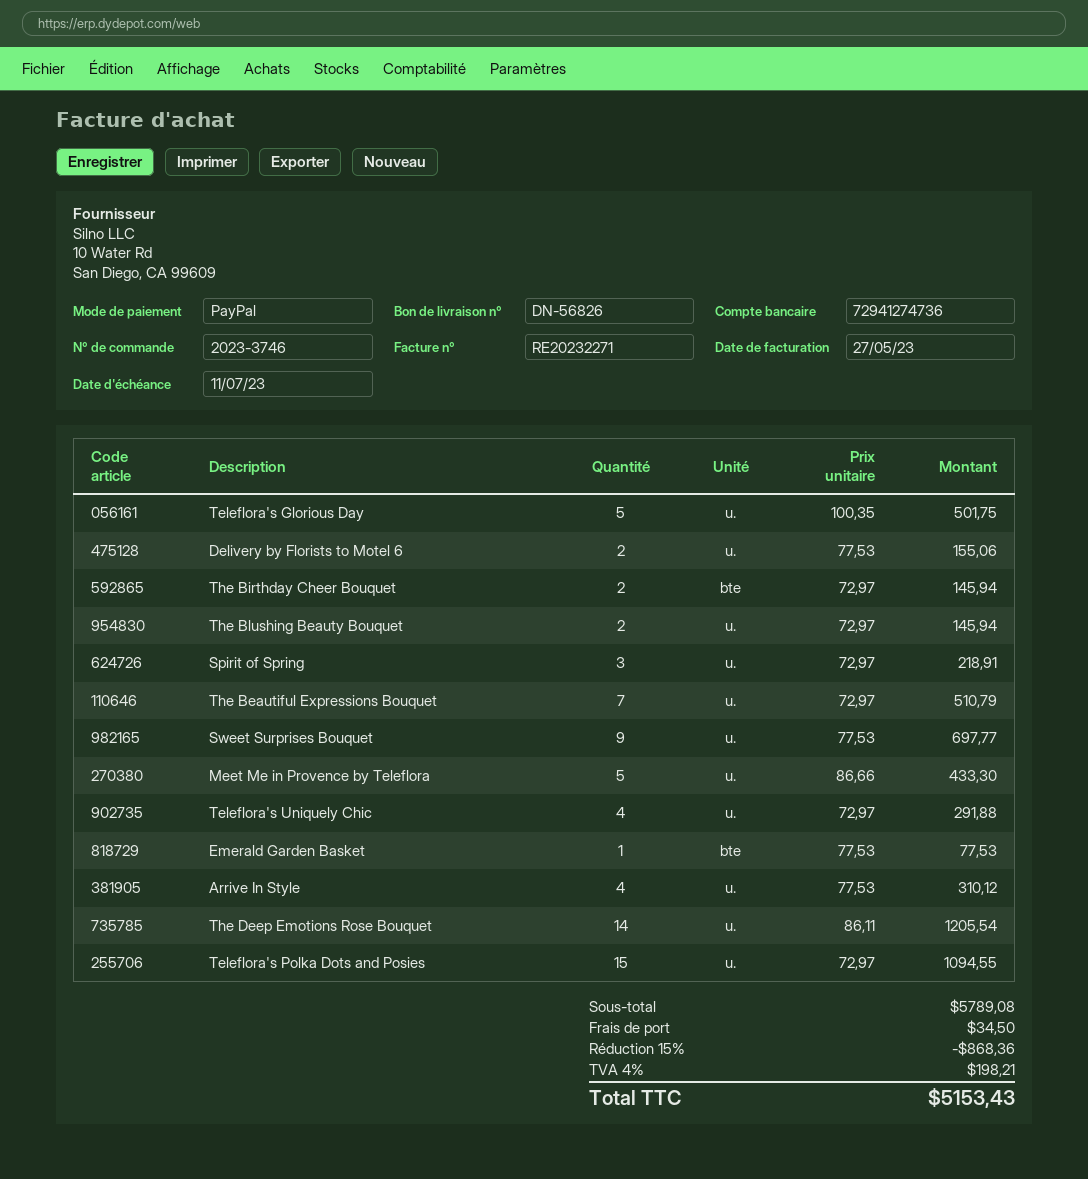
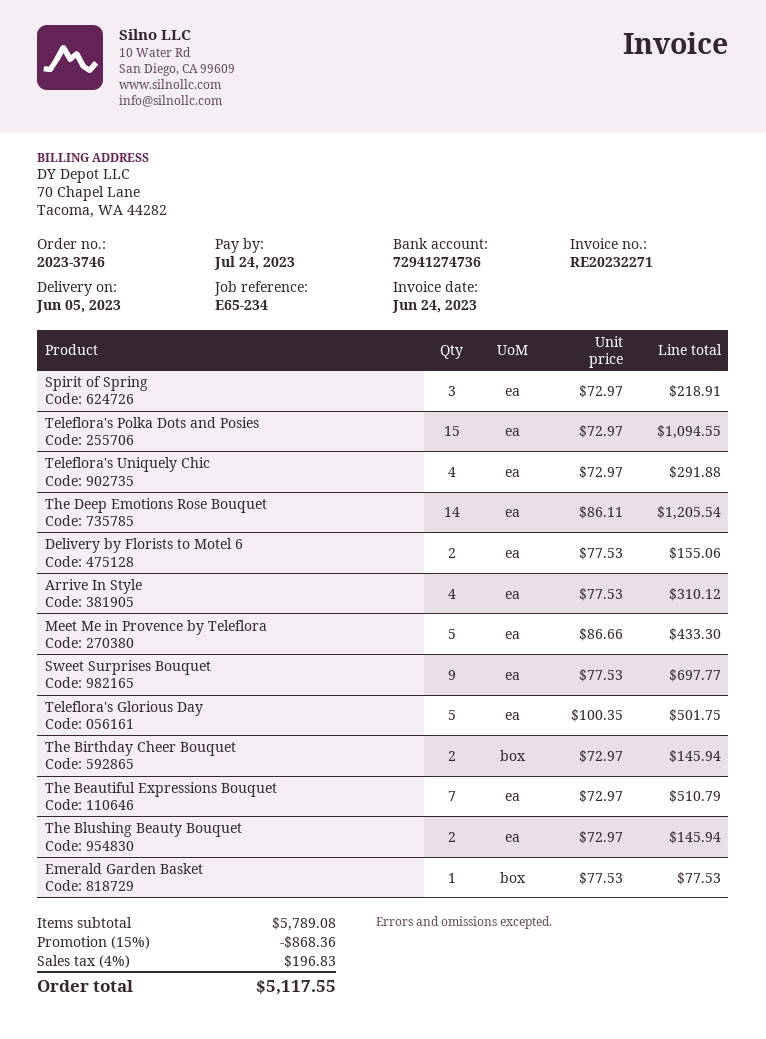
invoice date: 2023-05-27 -> 2023-06-24
due date: 2023-07-11 -> 2023-07-24
shipping: 34.50 -> none
tax: 4% = 198.21 -> 4% = 196.83
total: 5153.43 -> 5117.55

